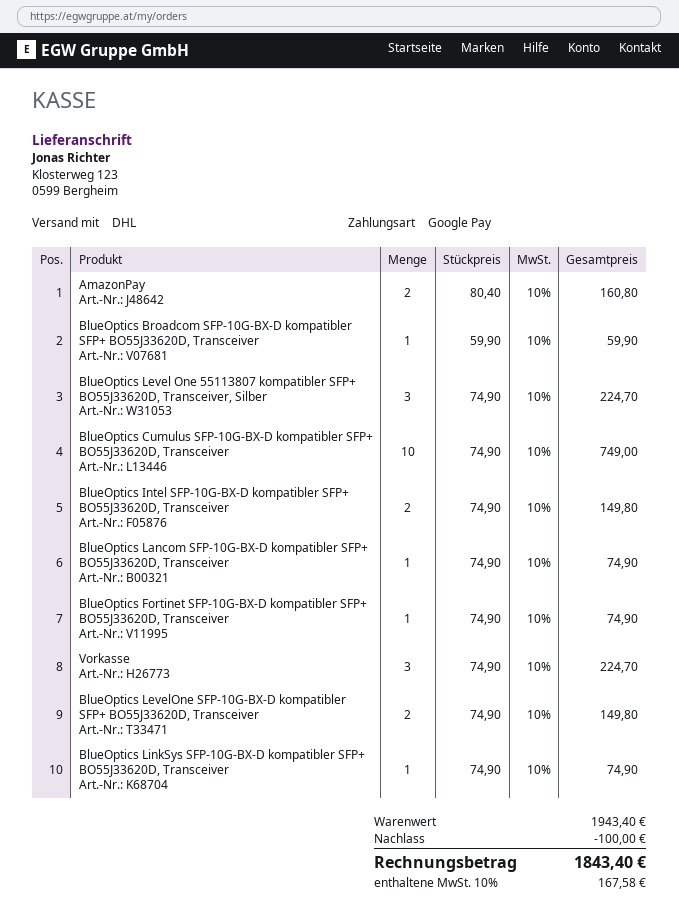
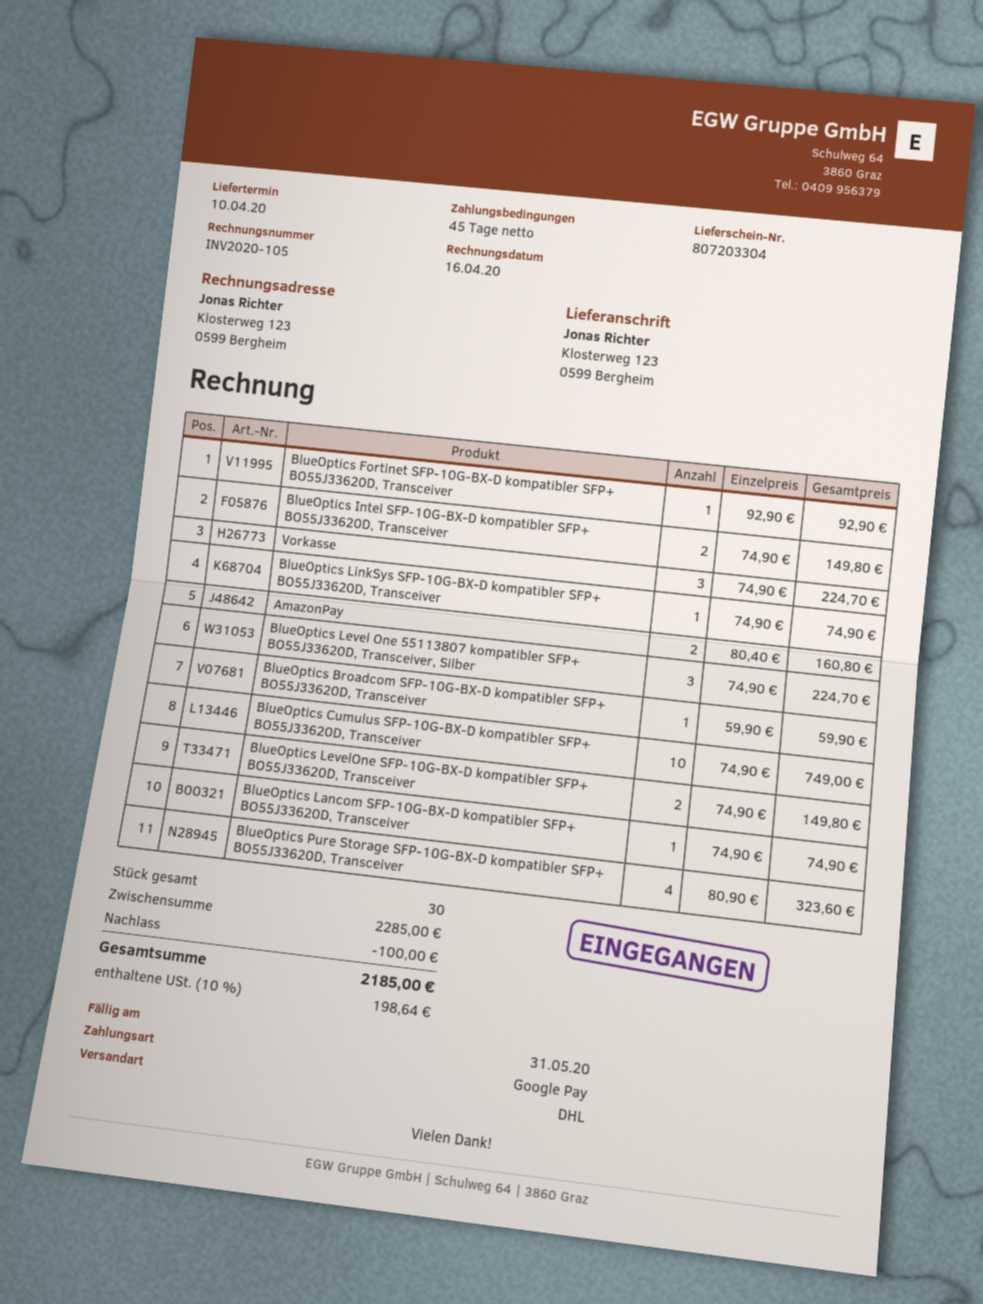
BlueOptics Fortinet SFP-10G-BX-D kompatibler SFP+ BO55J33620D, Transceiver: 1 x 74.90 = 74.90 -> 1 x 92.90 = 92.90
BlueOptics Pure Storage SFP-10G-BX-D kompatibler SFP+ BO55J33620D, Transceiver: none -> 4 x 80.90 = 323.60
subtotal: 1943.40 -> 2285.00
tax: 10% = 167.58 -> 10% = 198.64
total: 1843.40 -> 2185.00

